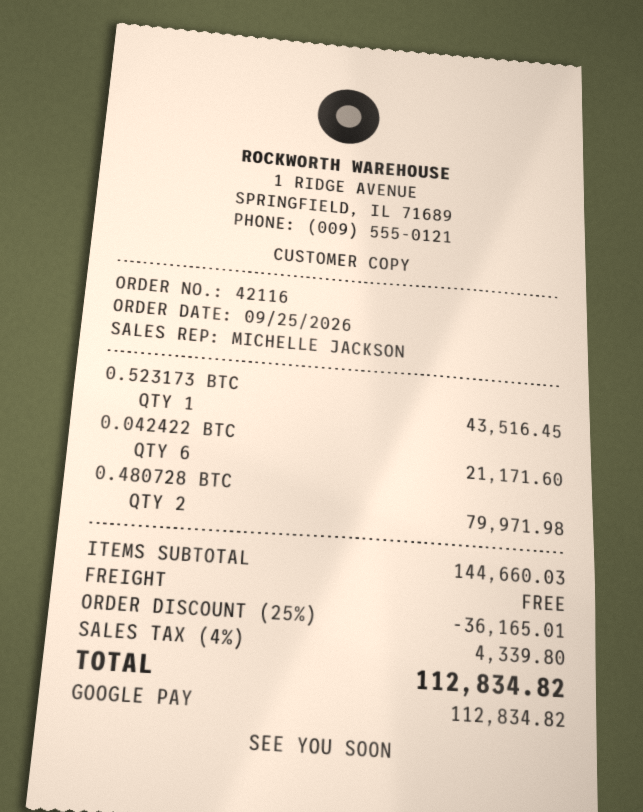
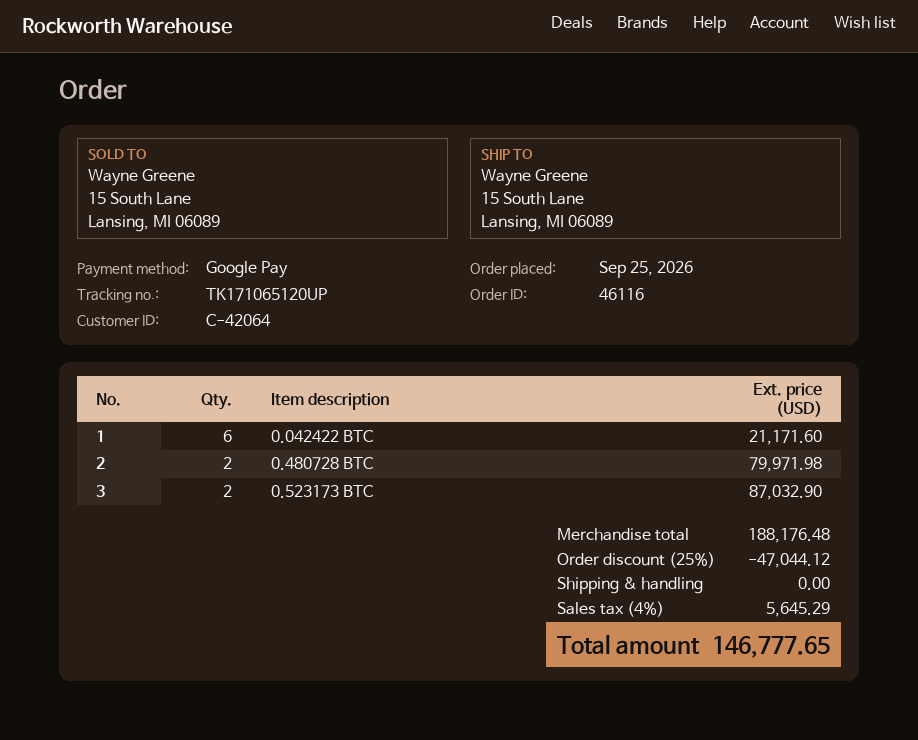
order number: 42116 -> 46116
0.523173 BTC: 1 for 43516.45 -> 2 for 87032.90
subtotal: 144660.03 -> 188176.48
discount: 25% = 36165.01 -> 25% = 47044.12
tax: 4% = 4339.80 -> 4% = 5645.29
total: 112834.82 -> 146777.65

